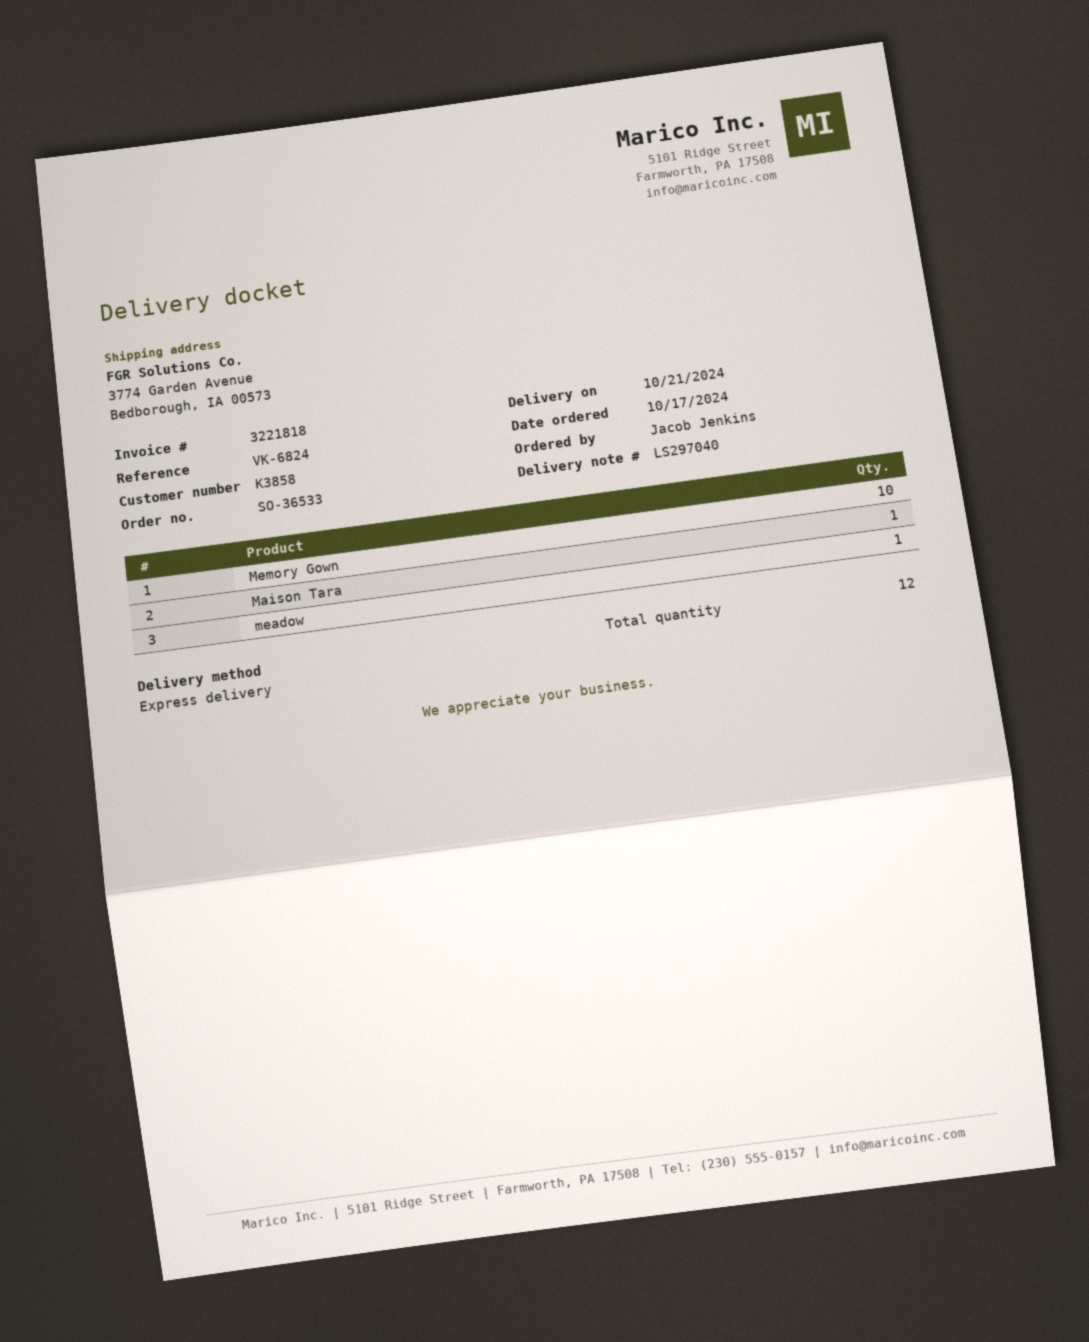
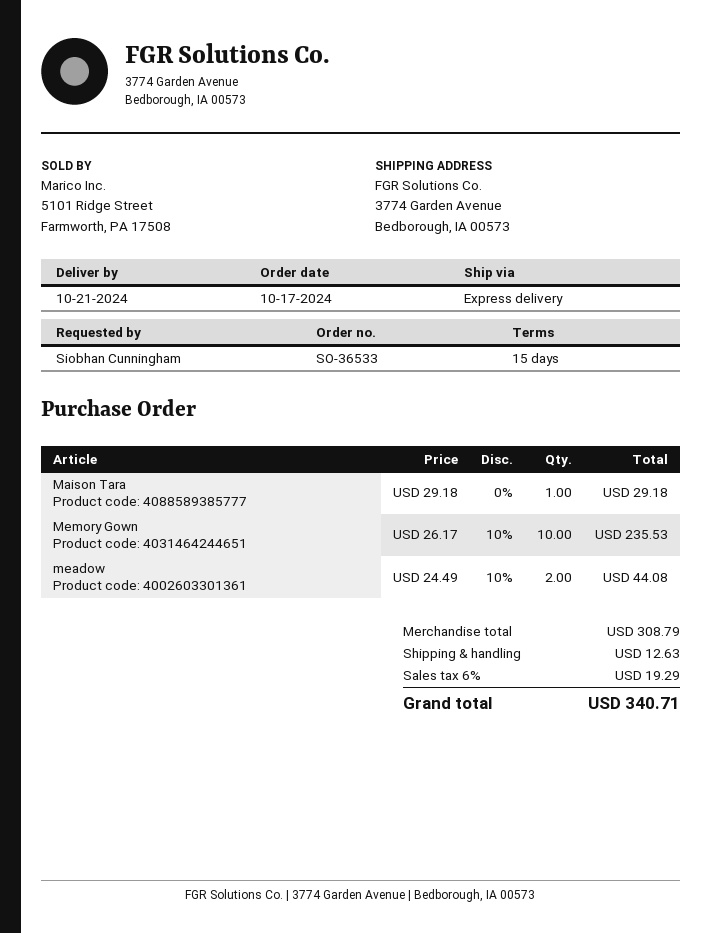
ordered by: Jacob Jenkins -> Siobhan Cunningham
meadow: 1 -> 2

